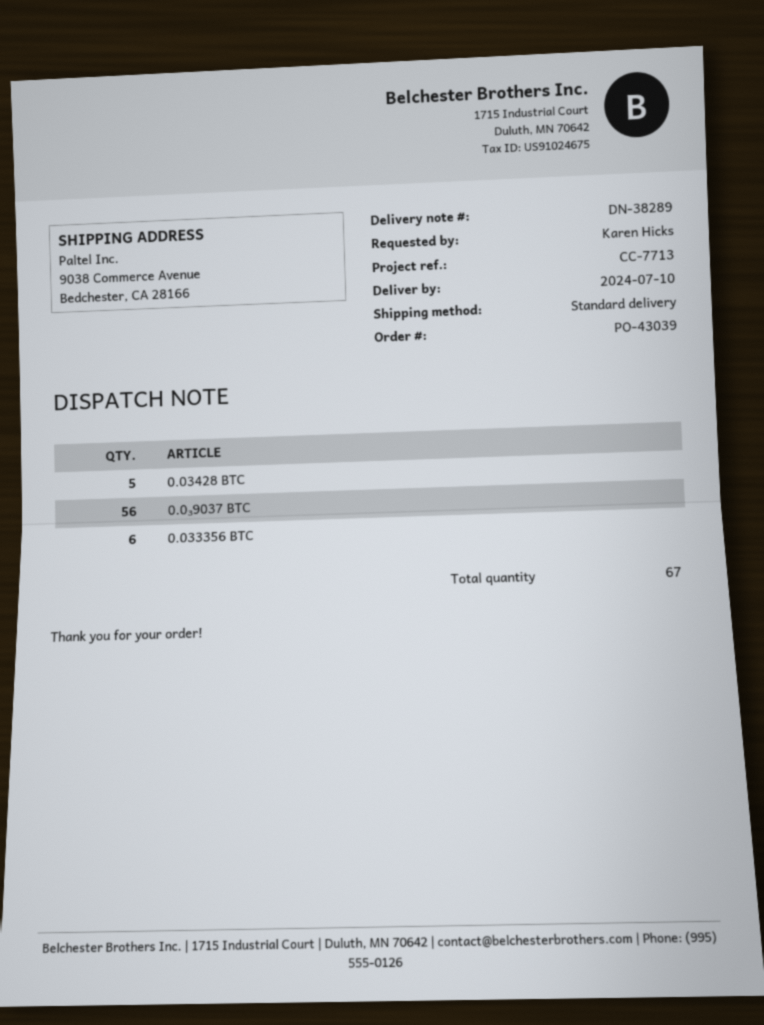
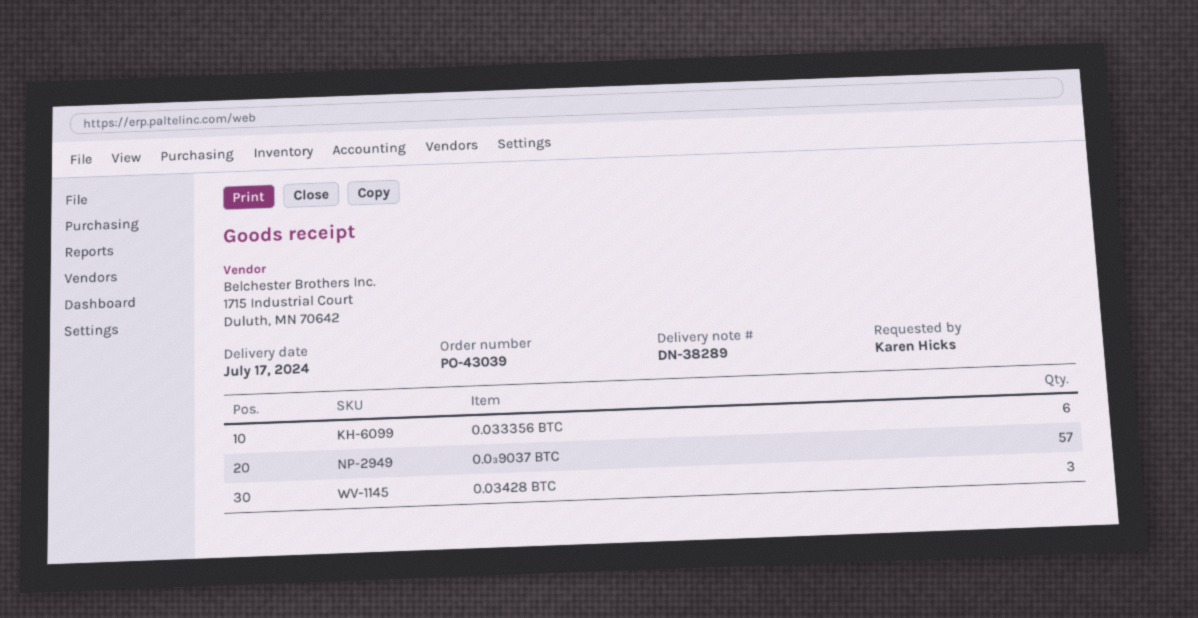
delivery date: 2024-07-10 -> 2024-07-17
0.03428 BTC: 5 -> 3
0.0₃9037 BTC: 56 -> 57

